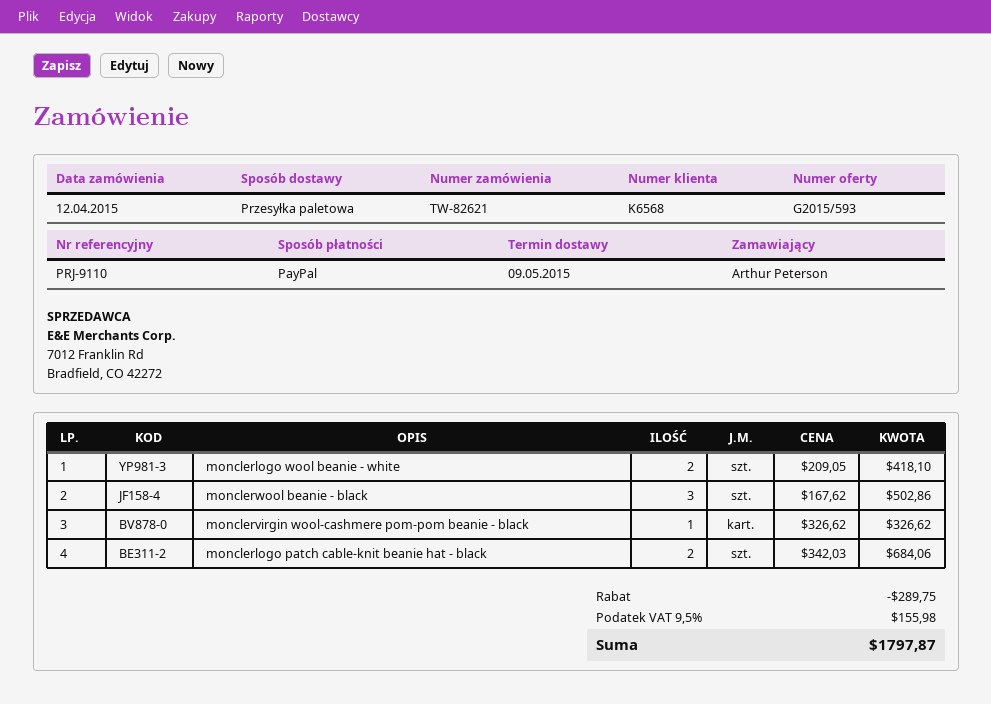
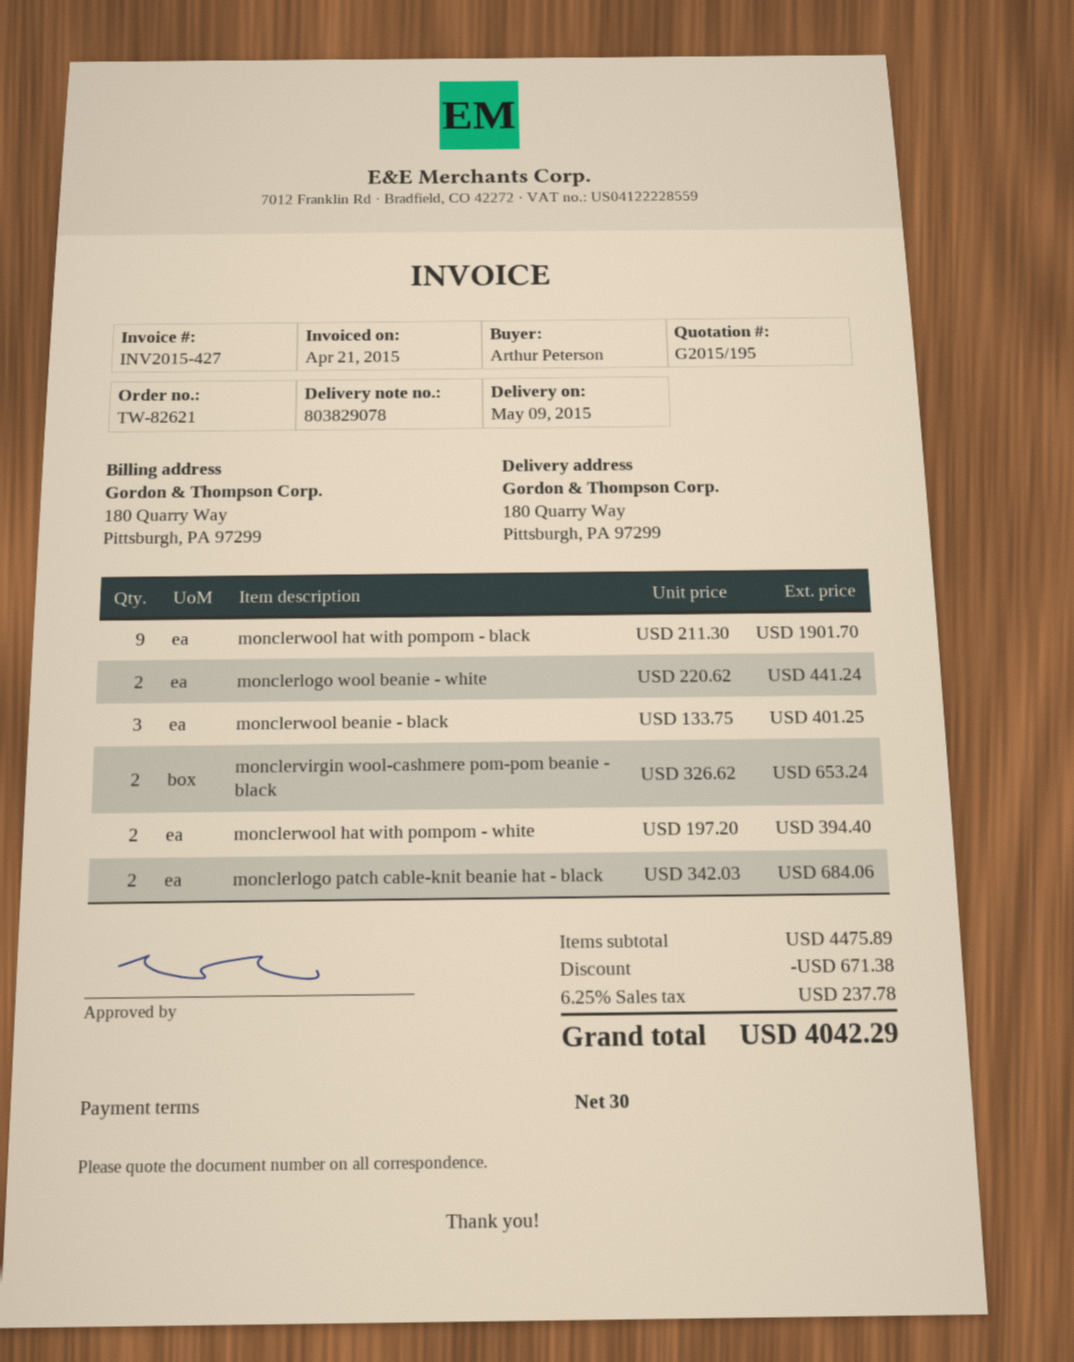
quote number: G2015/593 -> G2015/195
monclerlogo wool beanie - white: 2 x 209.05 = 418.10 -> 2 x 220.62 = 441.24
monclerwool beanie - black: 3 x 167.62 = 502.86 -> 3 x 133.75 = 401.25
monclervirgin wool-cashmere pom-pom beanie - black: 1 x 326.62 = 326.62 -> 2 x 326.62 = 653.24
monclerwool hat with pompom - black: none -> 9 x 211.30 = 1901.70
monclerwool hat with pompom - white: none -> 2 x 197.20 = 394.40
discount: 289.75 -> 671.38
tax: 9.5% = 155.98 -> 6.25% = 237.78
total: 1797.87 -> 4042.29

